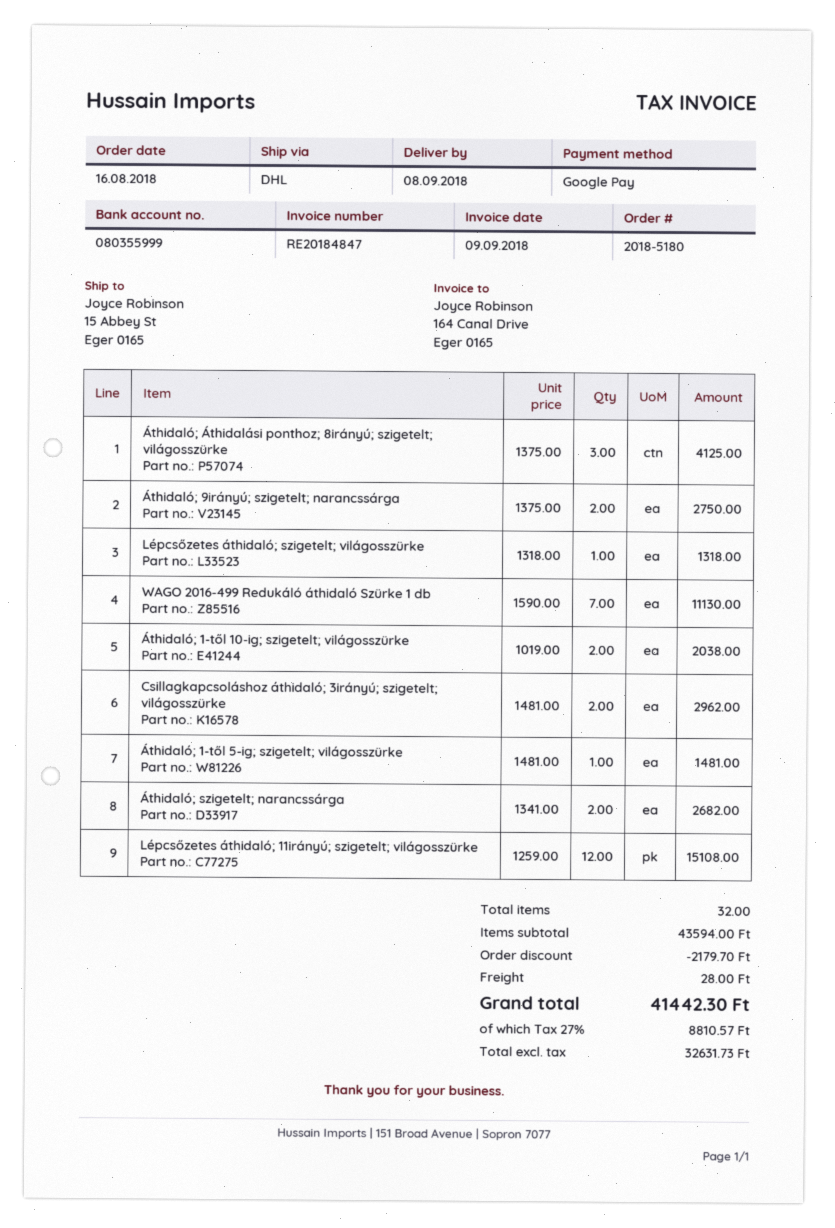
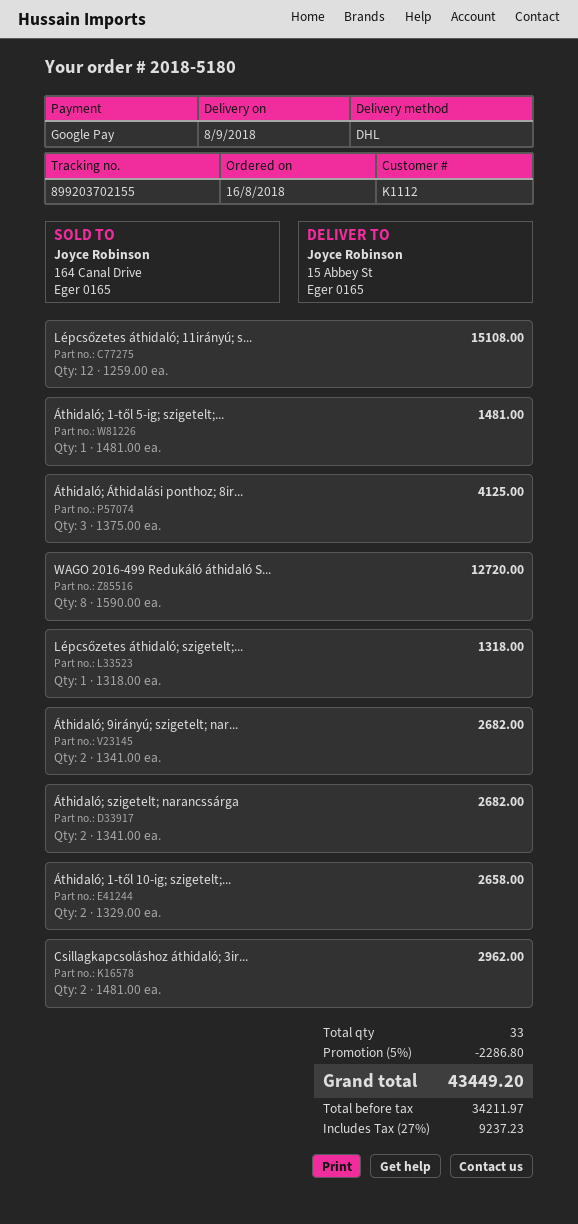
Áthidaló; 9irányú; szigetelt; narancssárga: 2 x 1375.00 = 2750.00 -> 2 x 1341.00 = 2682.00
WAGO 2016-499 Redukáló áthidaló Szürke 1 db: 7 x 1590.00 = 11130.00 -> 8 x 1590.00 = 12720.00
Áthidaló; 1-től 10-ig; szigetelt; világosszürke: 2 x 1019.00 = 2038.00 -> 2 x 1329.00 = 2658.00
total quantity: 32 -> 33
discount: 2179.70 -> 2286.80
shipping: 28.00 -> none
net: 32631.73 -> 34211.97
tax: 27% = 8810.57 -> 27% = 9237.23
total: 41442.30 -> 43449.20

